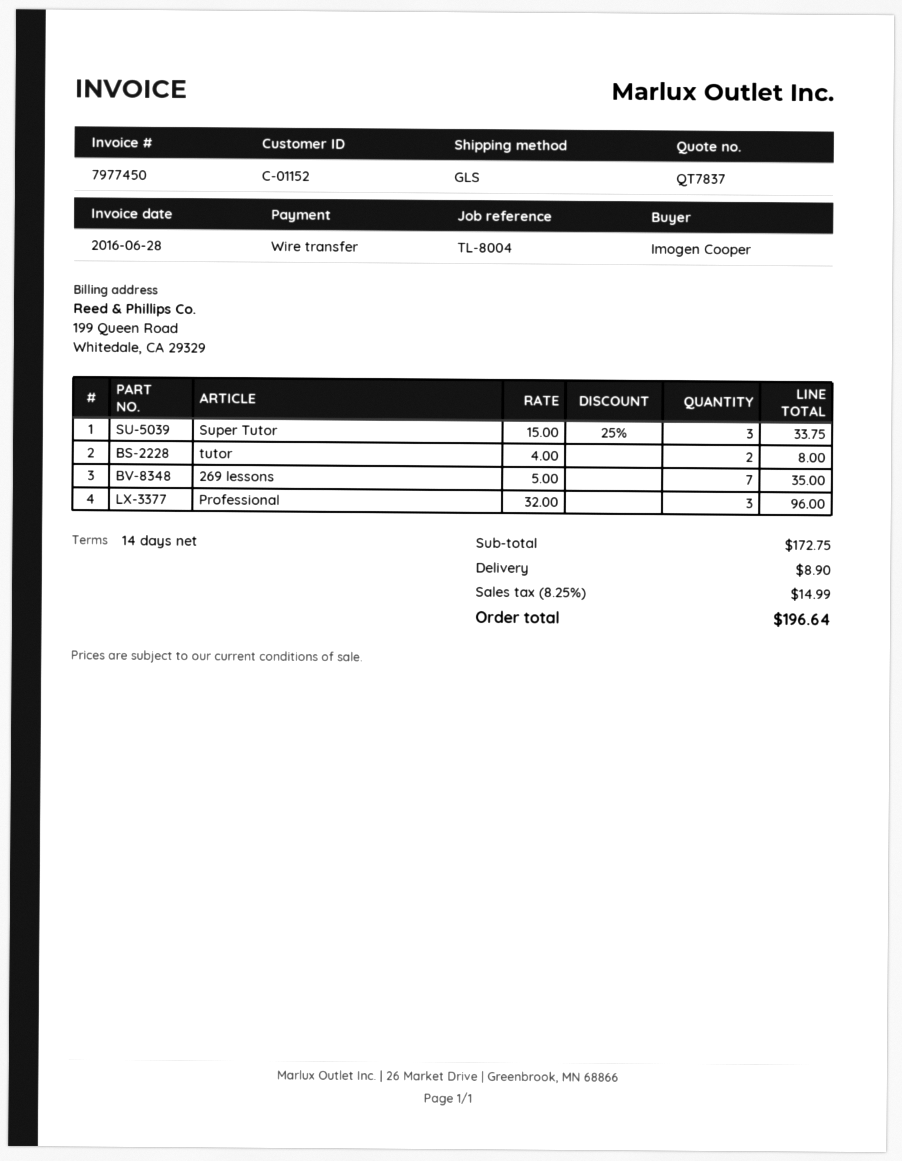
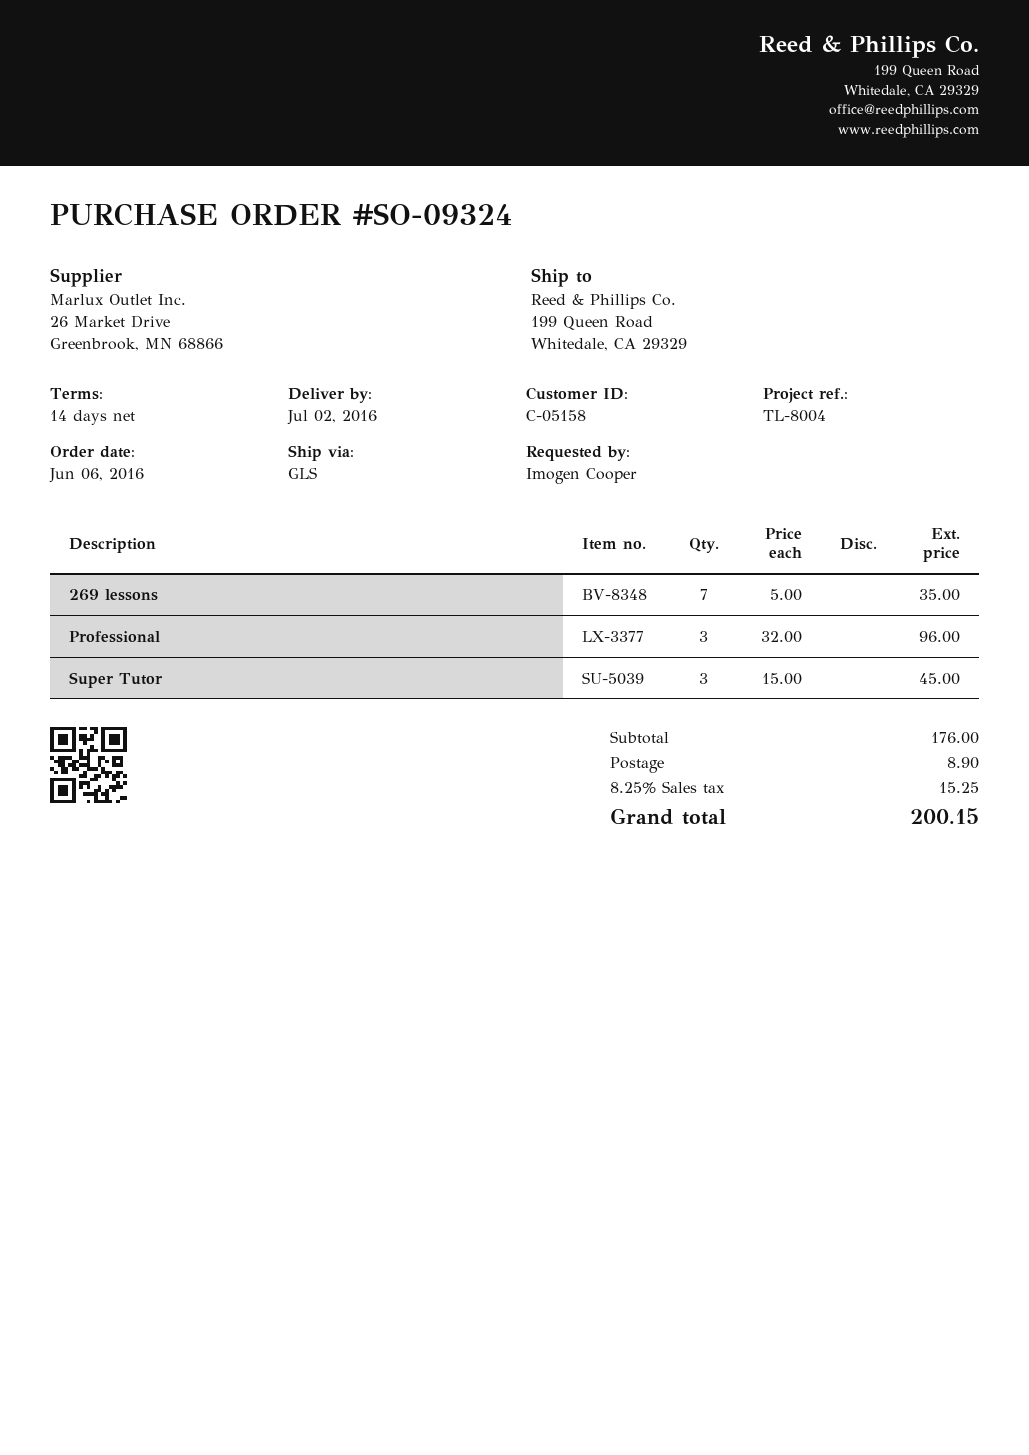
customer number: C-01152 -> C-05158
Super Tutor: 3 x 15.00 - 25% = 33.75 -> 3 x 15.00 = 45.00
tutor: 2 x 4.00 = 8.00 -> none
subtotal: 172.75 -> 176.00
tax: 8.25% = 14.99 -> 8.25% = 15.25
total: 196.64 -> 200.15

